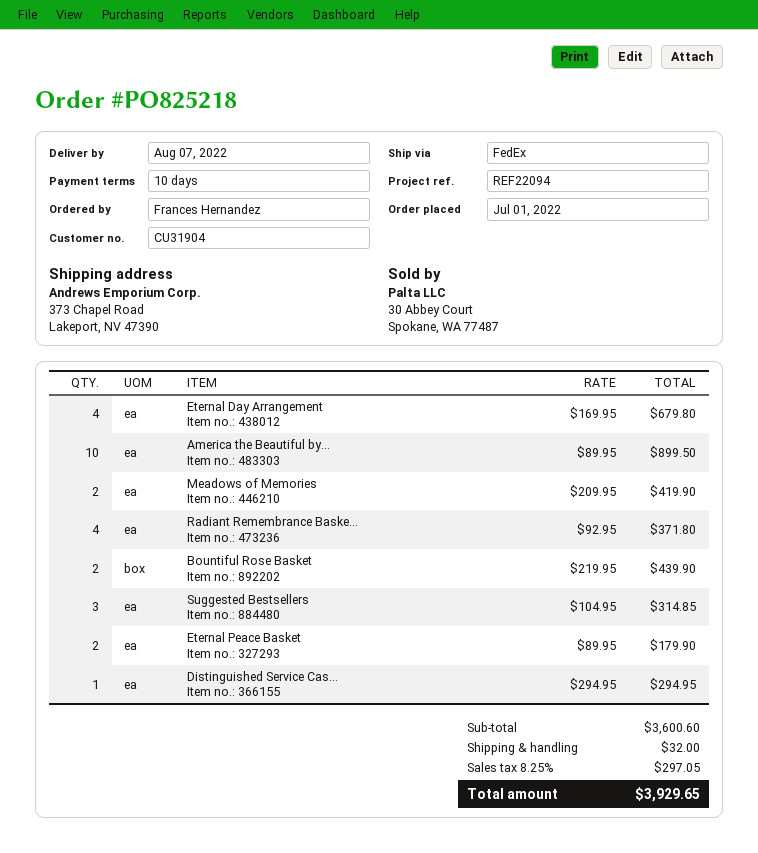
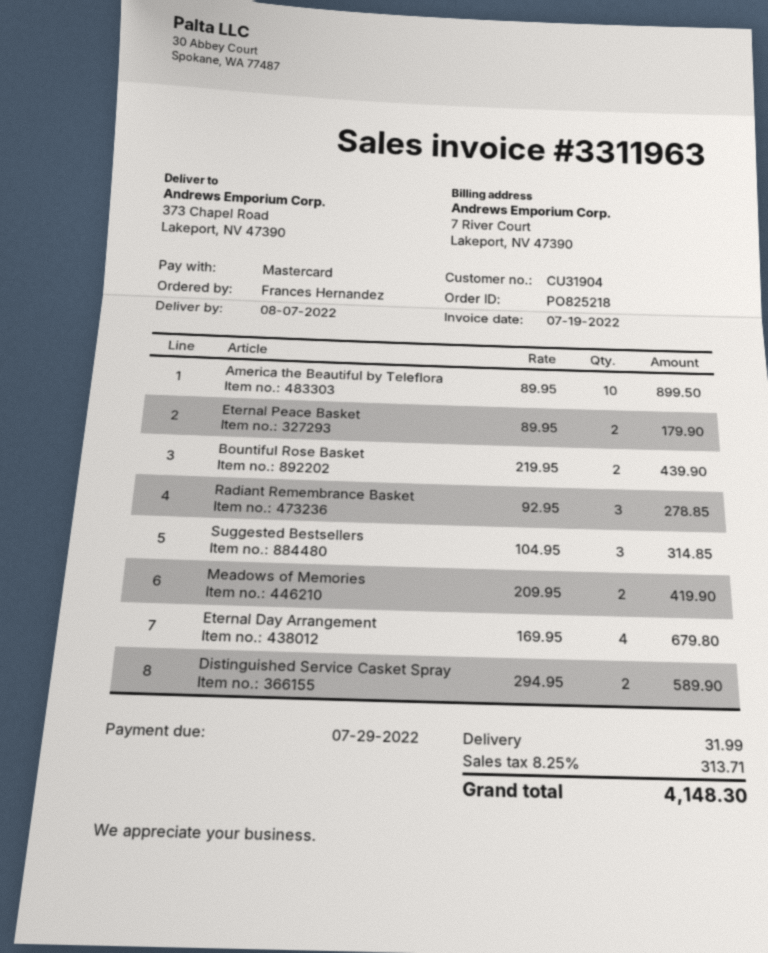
Radiant Remembrance Baske...: 4 x 92.95 = 371.80 -> 3 x 92.95 = 278.85
Distinguished Service Cas...: 1 x 294.95 = 294.95 -> 2 x 294.95 = 589.90
shipping: 32.00 -> 31.99
tax: 8.25% = 297.05 -> 8.25% = 313.71
total: 3929.65 -> 4148.30

